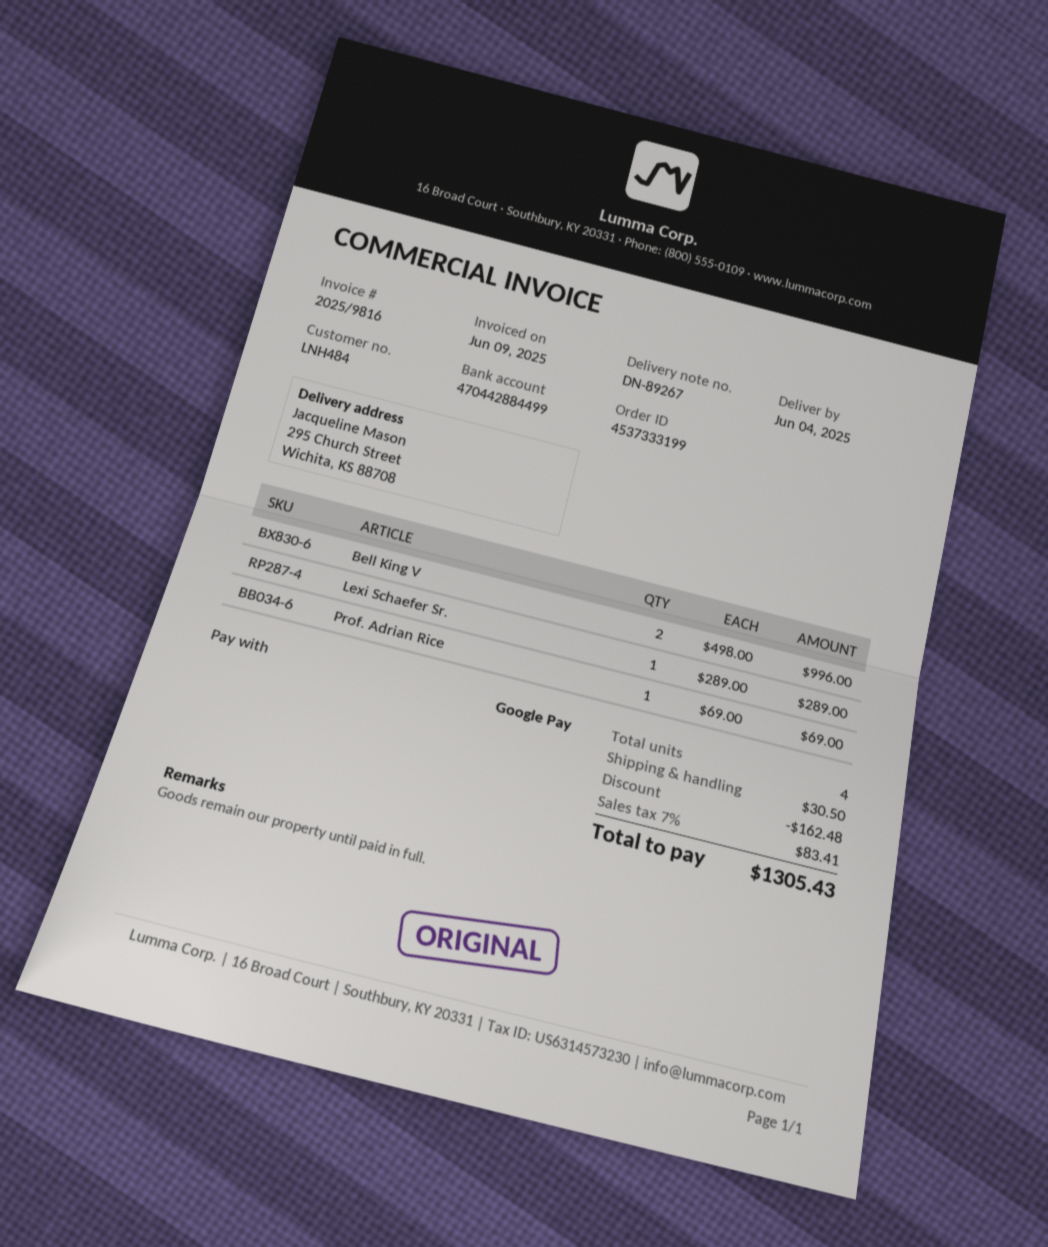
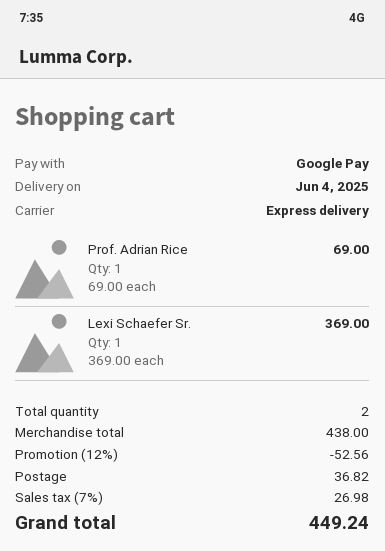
Bell King V: 2 x 498.00 = 996.00 -> none
Lexi Schaefer Sr.: 1 x 289.00 = 289.00 -> 1 x 369.00 = 369.00
total quantity: 4 -> 2
discount: 162.48 -> 52.56
shipping: 30.50 -> 36.82
tax: 7% = 83.41 -> 7% = 26.98
total: 1305.43 -> 449.24

